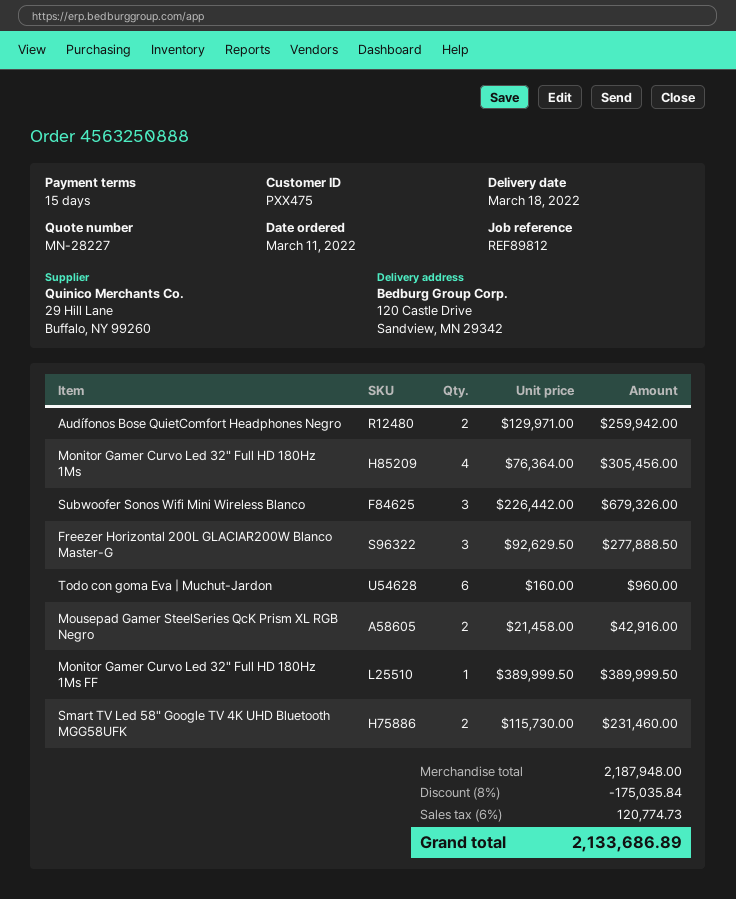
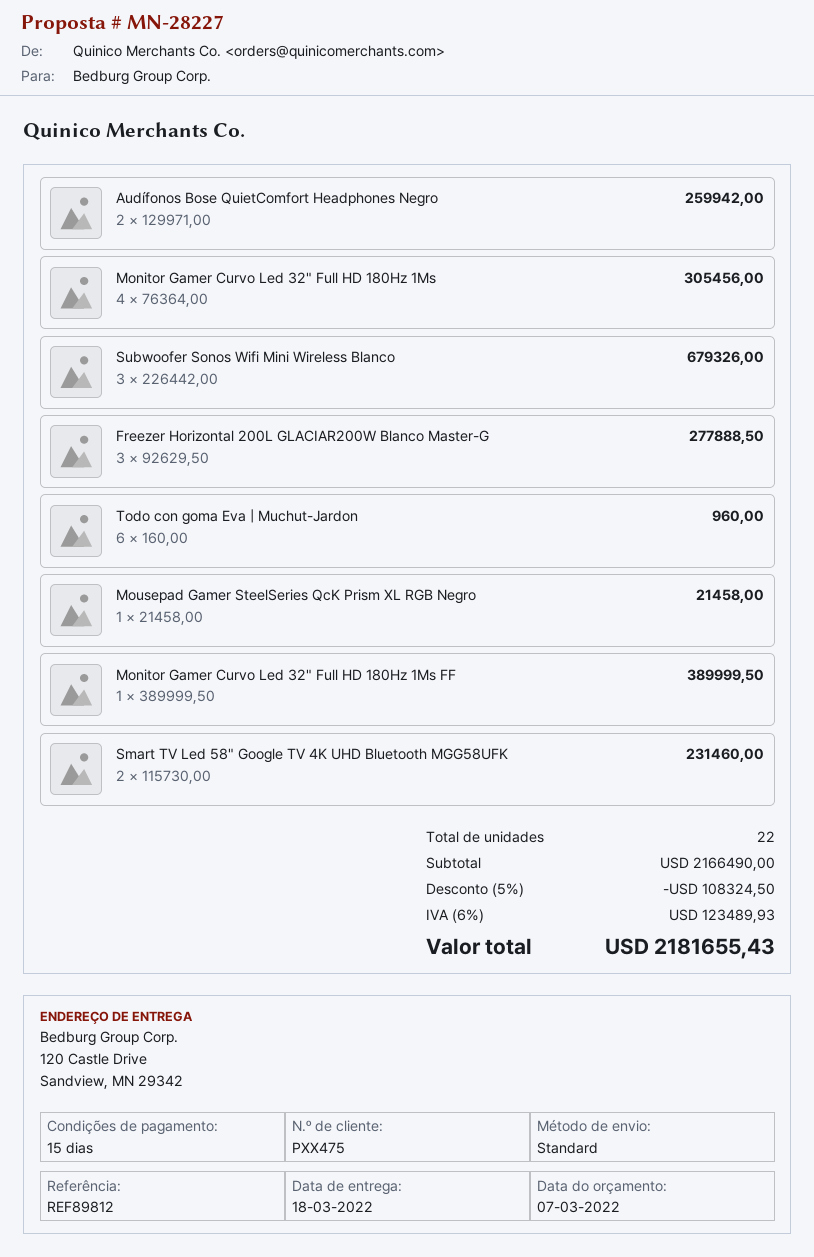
Mousepad Gamer SteelSeries QcK Prism XL RGB Negro: 2 x 21458.00 = 42916.00 -> 1 x 21458.00 = 21458.00
subtotal: 2187948.00 -> 2166490.00
discount: 8% = 175035.84 -> 5% = 108324.50
tax: 6% = 120774.73 -> 6% = 123489.93
total: 2133686.89 -> 2181655.43

